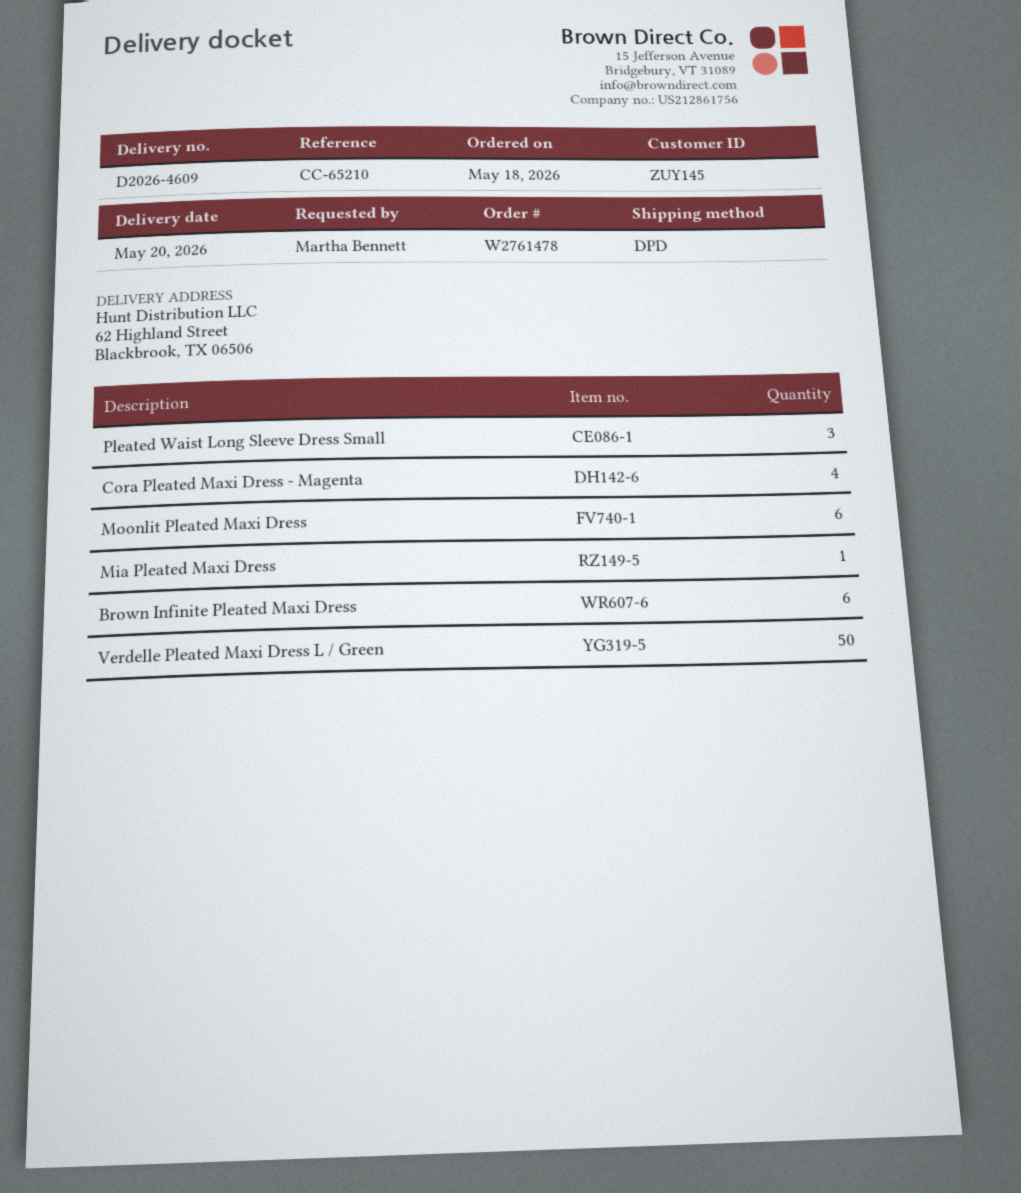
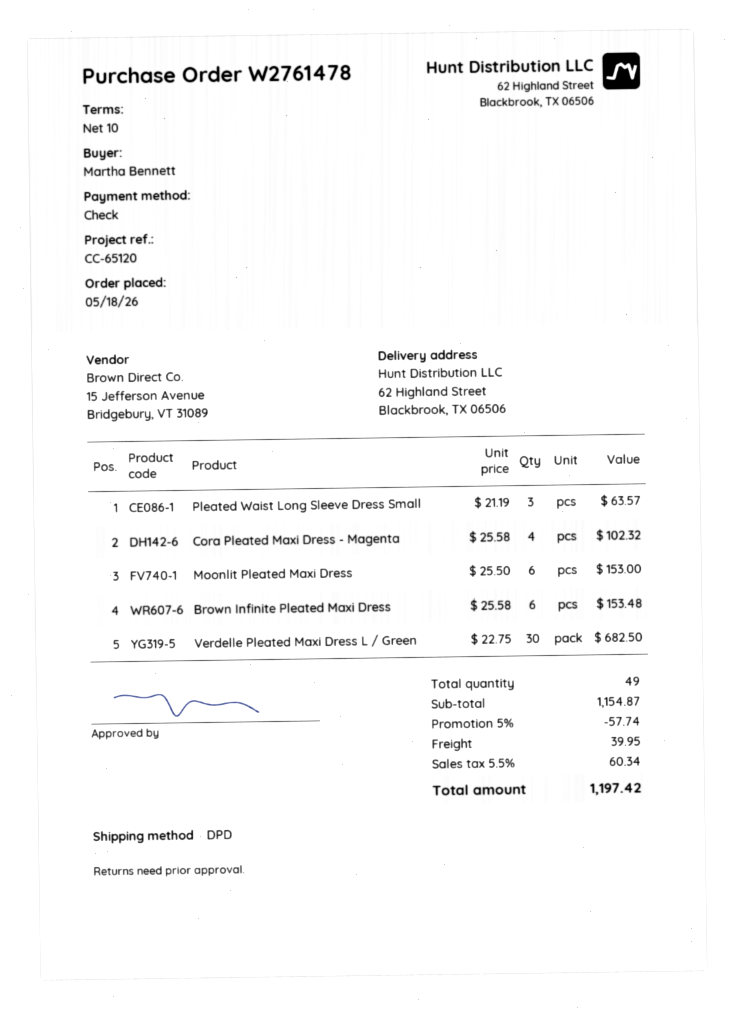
reference: CC-65210 -> CC-65120
Mia Pleated Maxi Dress: 1 -> none
Verdelle Pleated Maxi Dress L / Green: 50 -> 30

